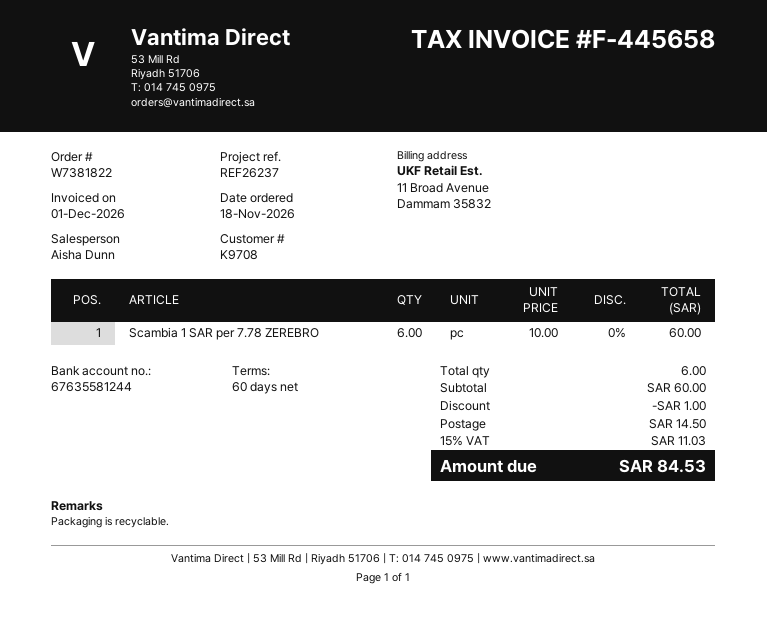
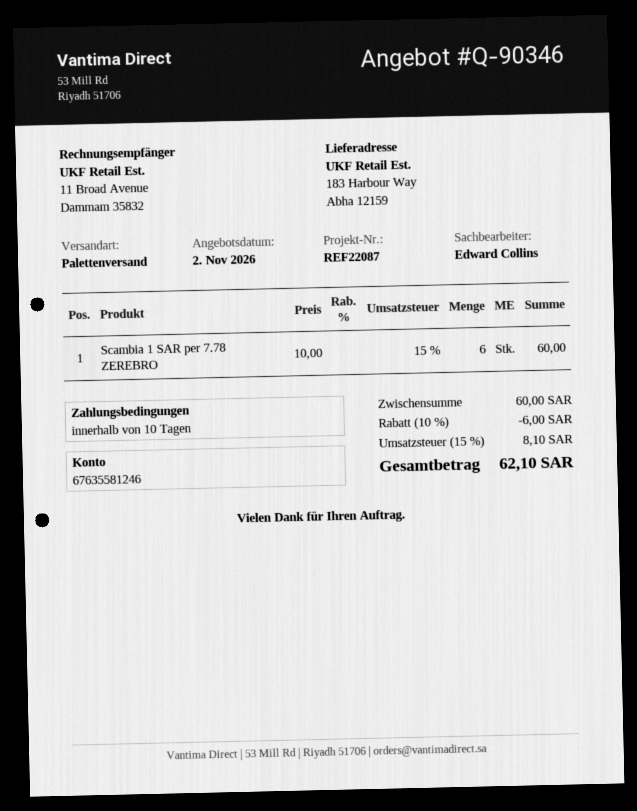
payment terms: 60 days -> 10 days
reference: REF26237 -> REF22087
sales rep: Aisha Dunn -> Edward Collins
bank account: 67635581244 -> 67635581246
discount: 1.00 -> 6.00
shipping: 14.50 -> none
tax: 15% = 11.03 -> 15% = 8.10
total: 84.53 -> 62.10

